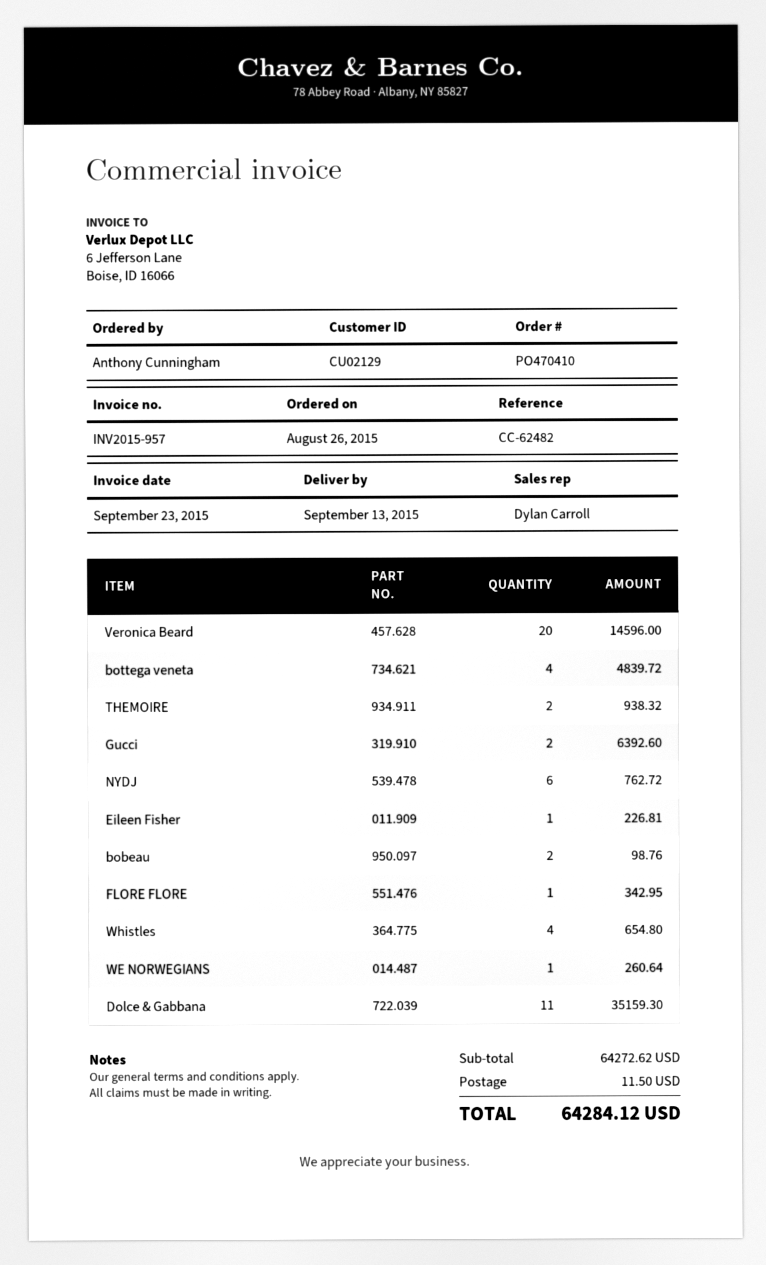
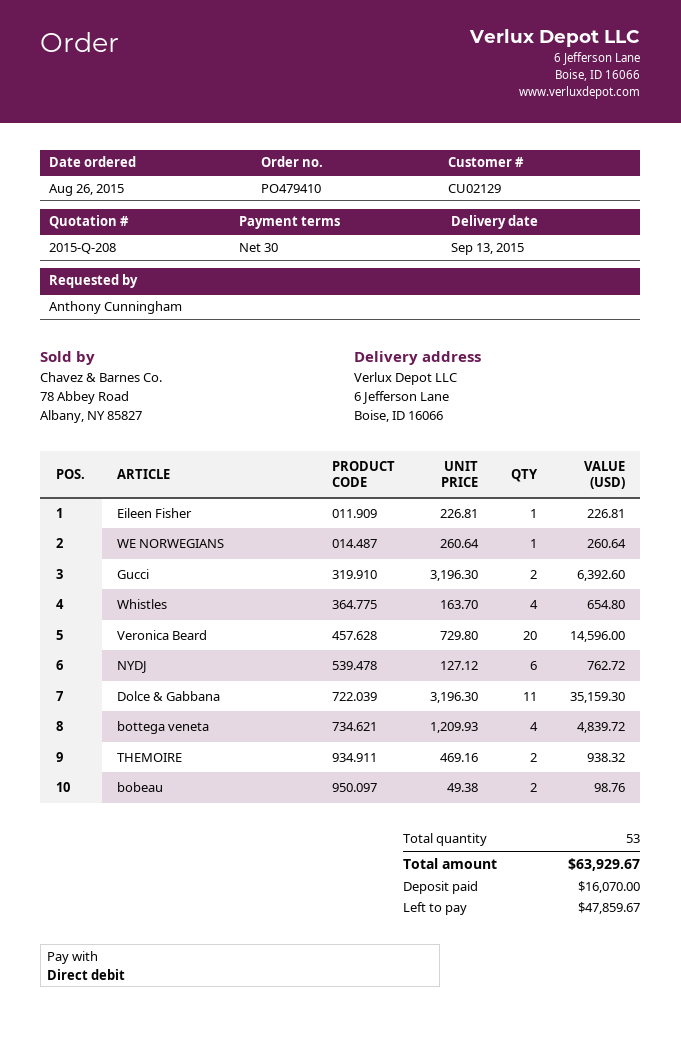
order number: PO470410 -> PO479410
FLORE FLORE: 1 for 342.95 -> none
shipping: 11.50 -> none
total: 64284.12 -> 63929.67

